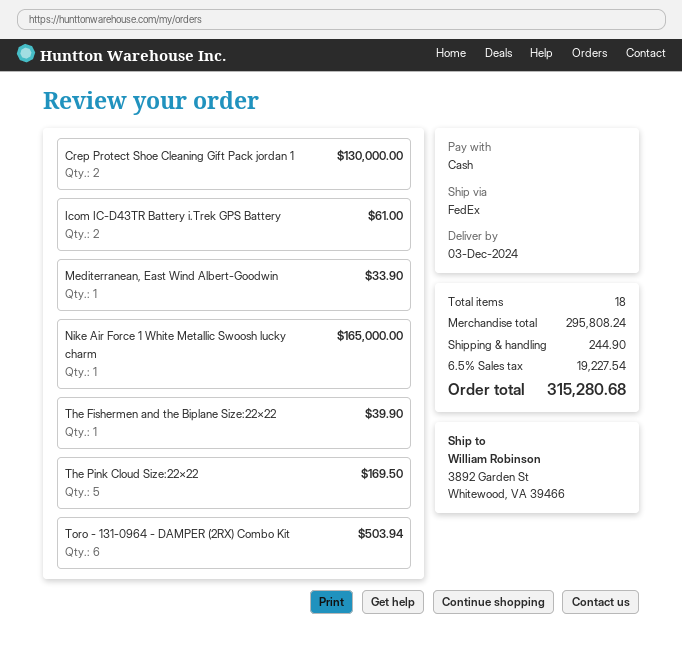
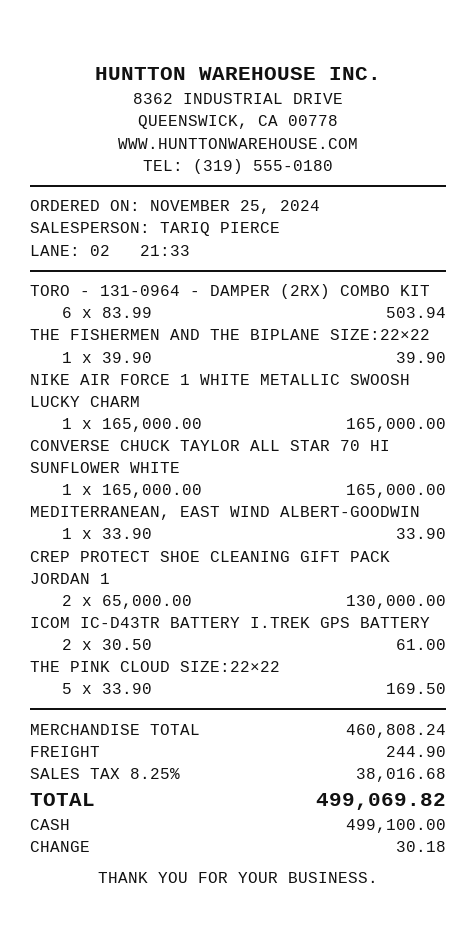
CONVERSE CHUCK TAYLOR ALL STAR 70 HI SUNFLOWER WHITE: none -> 1 for 165000.00
subtotal: 295808.24 -> 460808.24
tax: 6.5% = 19227.54 -> 8.25% = 38016.68
total: 315280.68 -> 499069.82

